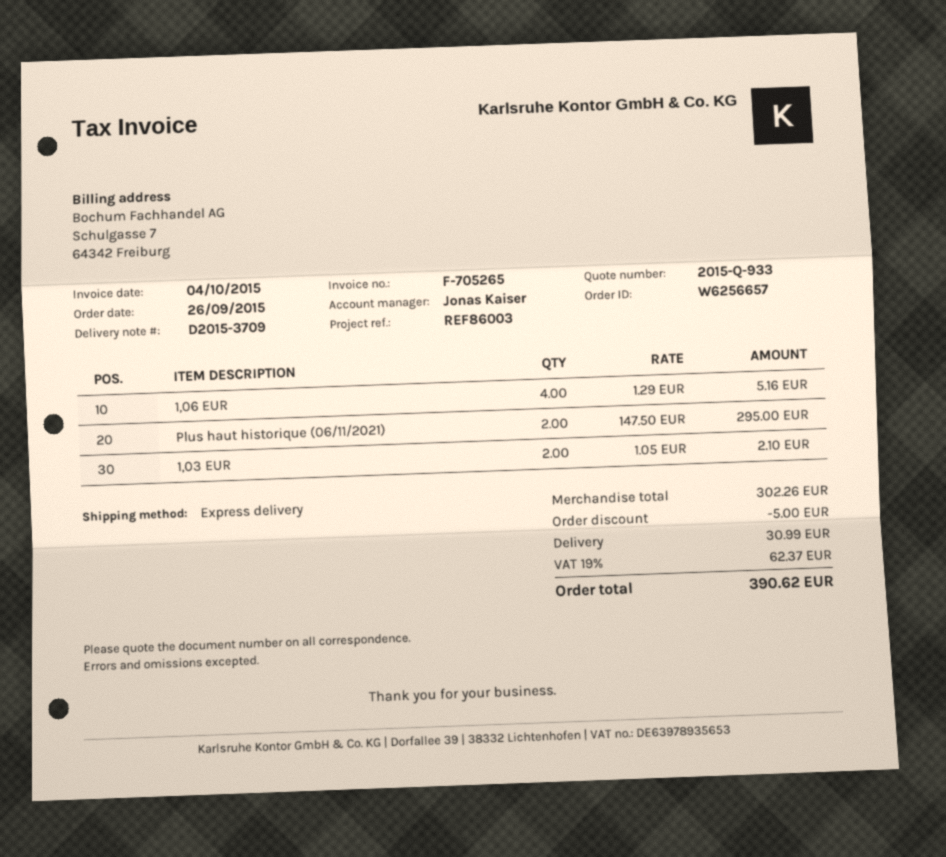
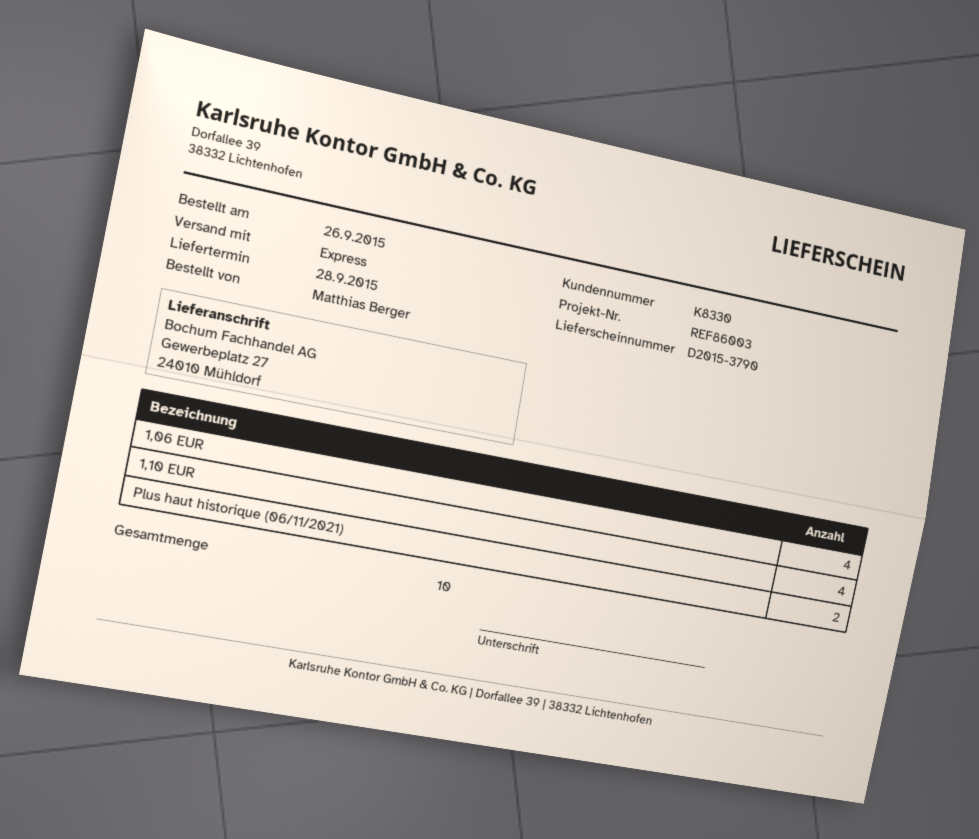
delivery note number: D2015-3709 -> D2015-3790
1,03 EUR: 2 -> none
1,10 EUR: none -> 4

